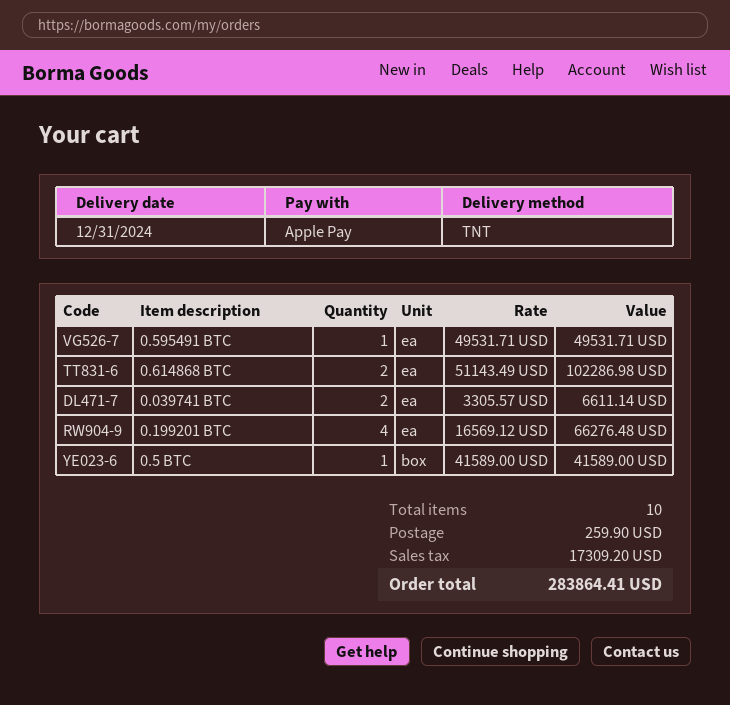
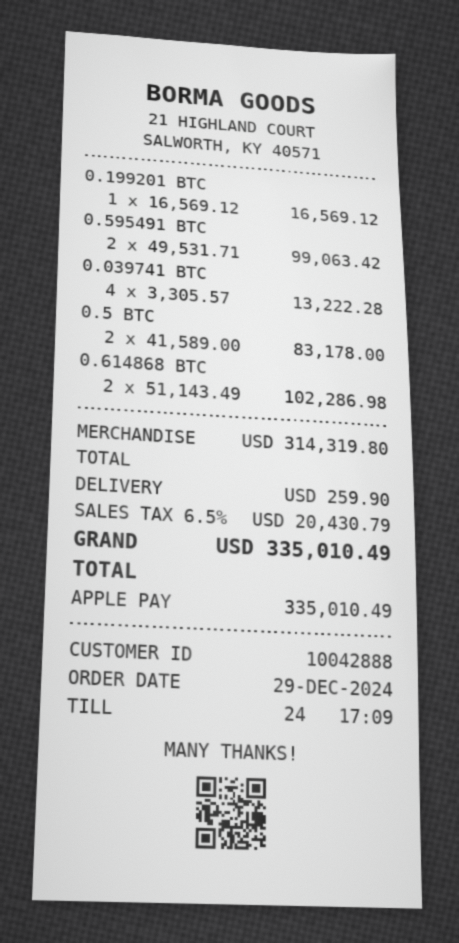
0.595491 BTC: 1 x 49531.71 = 49531.71 -> 2 x 49531.71 = 99063.42
0.039741 BTC: 2 x 3305.57 = 6611.14 -> 4 x 3305.57 = 13222.28
0.199201 BTC: 4 x 16569.12 = 66276.48 -> 1 x 16569.12 = 16569.12
0.5 BTC: 1 x 41589.00 = 41589.00 -> 2 x 41589.00 = 83178.00
tax: 17309.20 -> 20430.79
total: 283864.41 -> 335010.49

